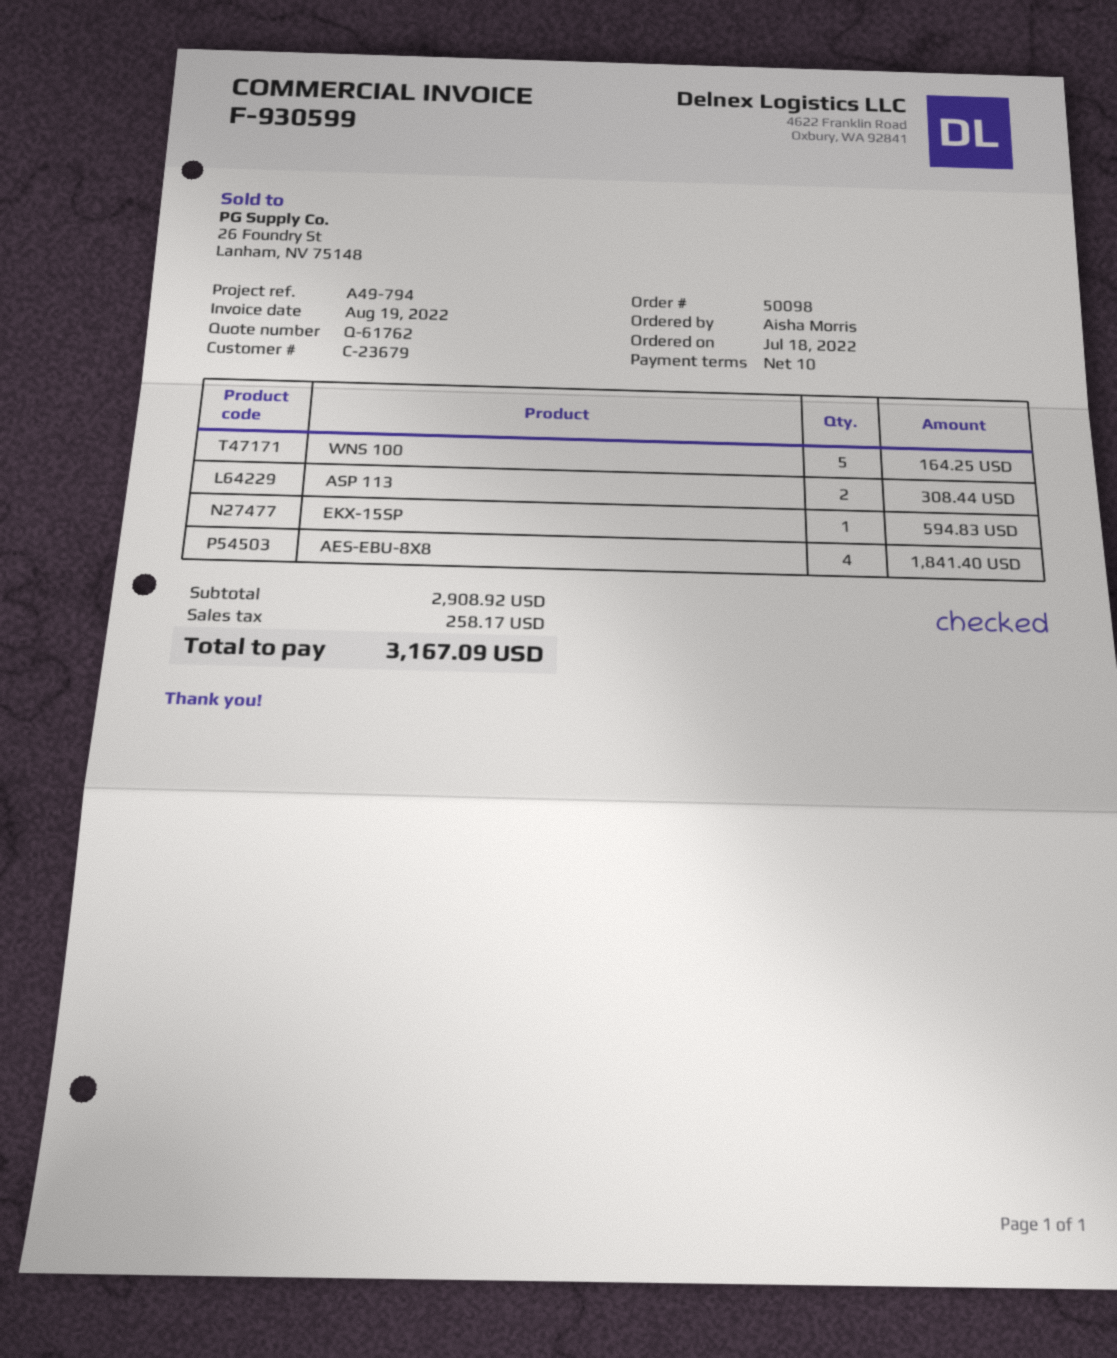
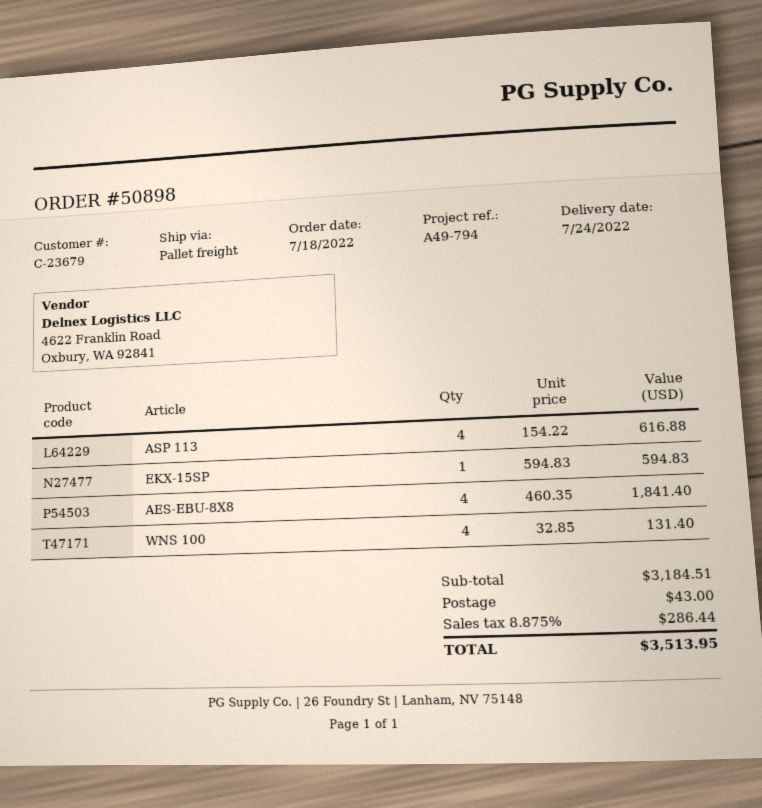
order number: 50098 -> 50898
WNS 100: 5 for 164.25 -> 4 for 131.40
ASP 113: 2 for 308.44 -> 4 for 616.88
subtotal: 2908.92 -> 3184.51
shipping: none -> 43.00
tax: 258.17 -> 286.44
total: 3167.09 -> 3513.95

